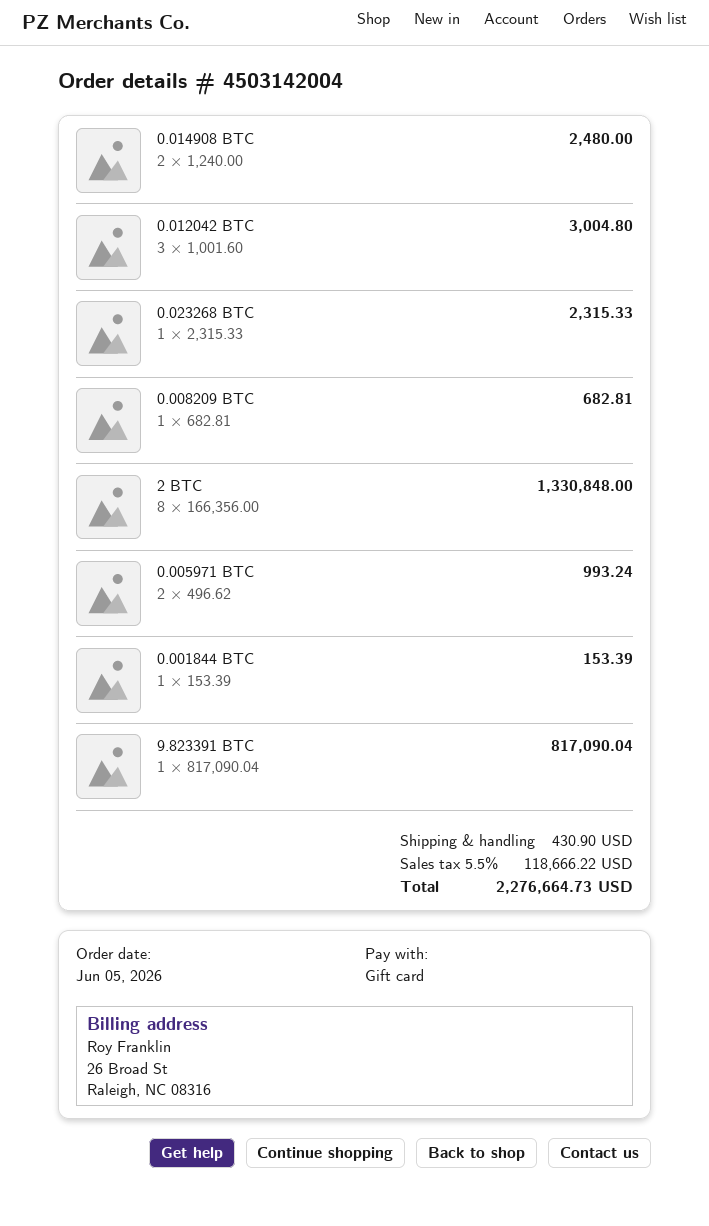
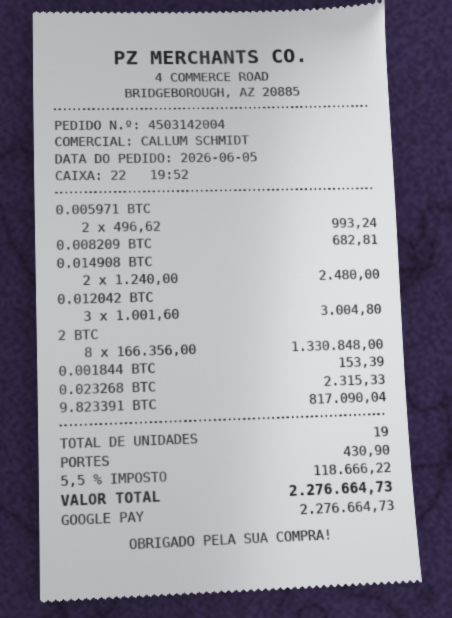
payment method: gift card -> Google Pay

